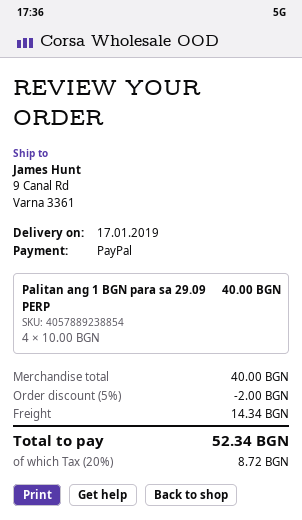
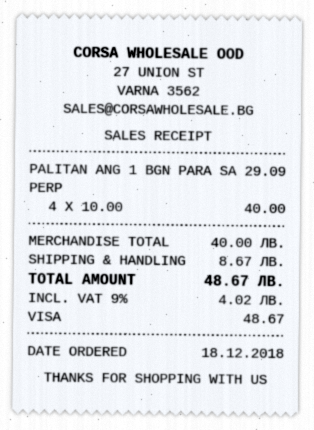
payment method: PayPal -> Visa
discount: 5% = 2.00 -> none
shipping: 14.34 -> 8.67
tax: 20% = 8.72 -> 9% = 4.02
total: 52.34 -> 48.67

